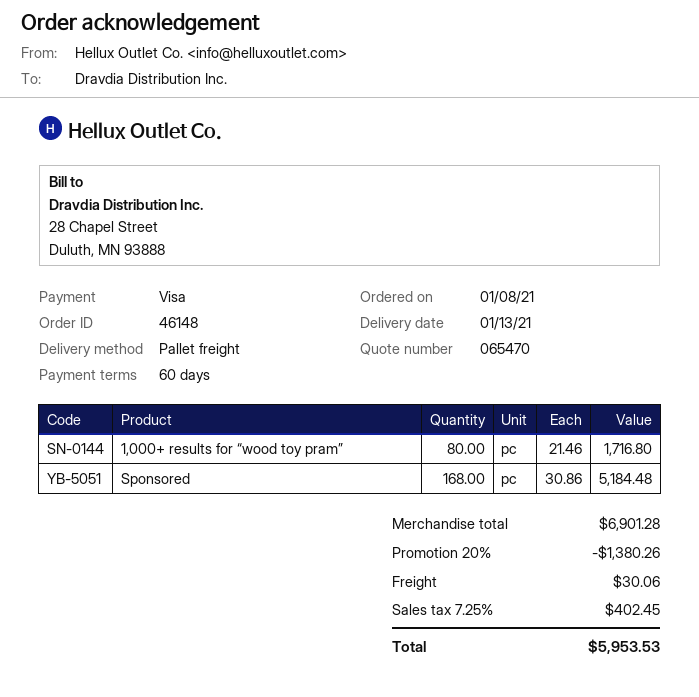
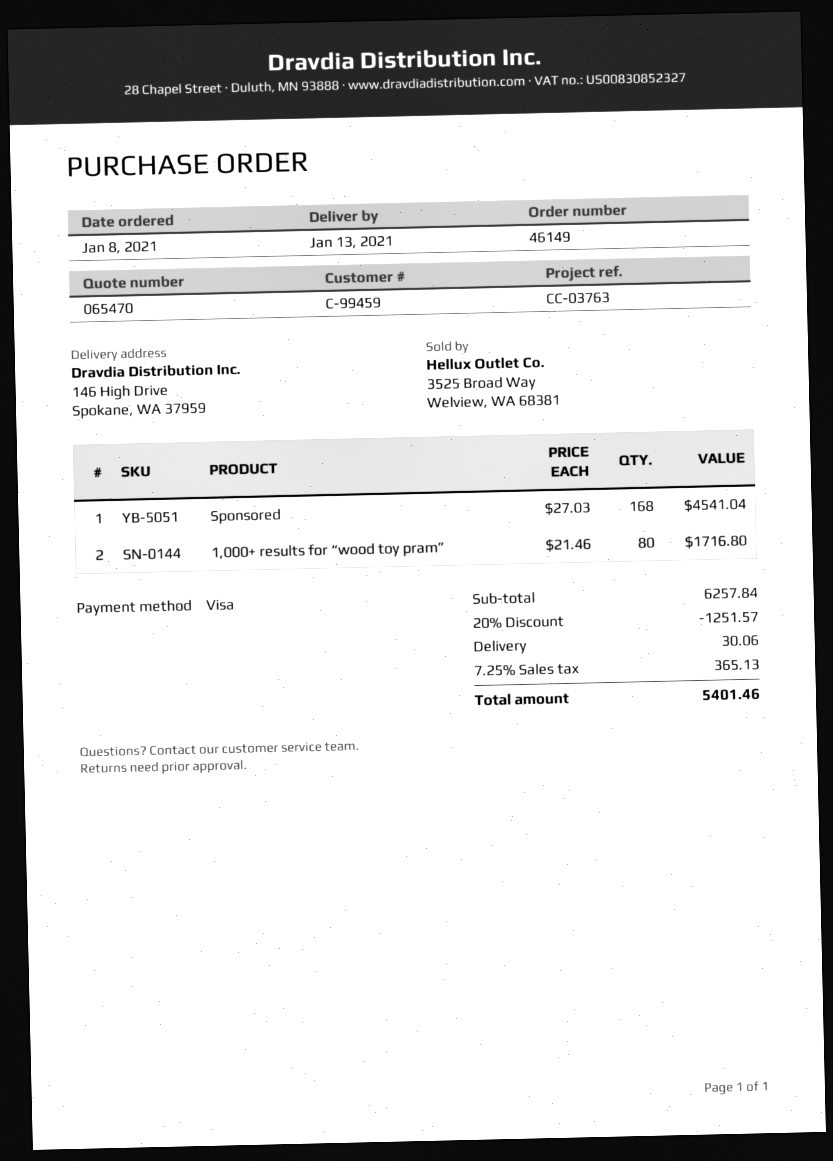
order number: 46148 -> 46149
Sponsored: 168 x 30.86 = 5184.48 -> 168 x 27.03 = 4541.04
subtotal: 6901.28 -> 6257.84
discount: 20% = 1380.26 -> 20% = 1251.57
tax: 7.25% = 402.45 -> 7.25% = 365.13
total: 5953.53 -> 5401.46

